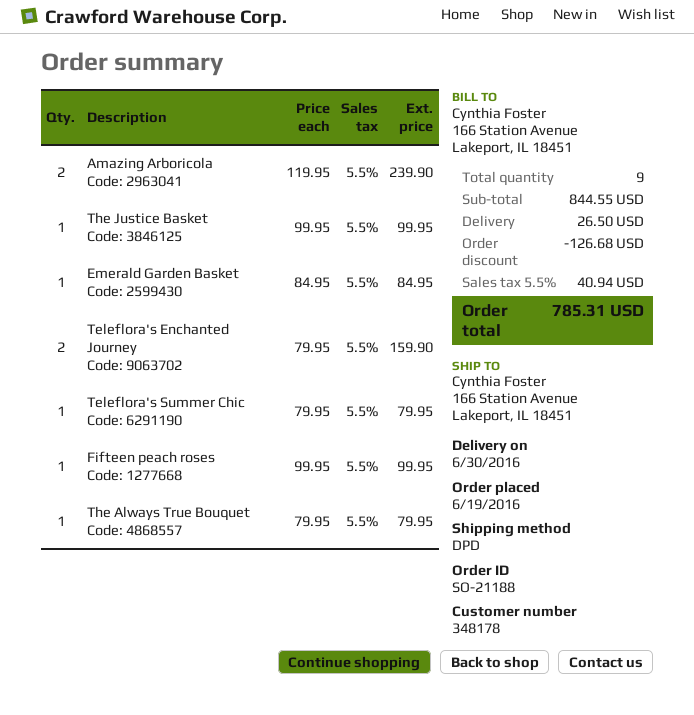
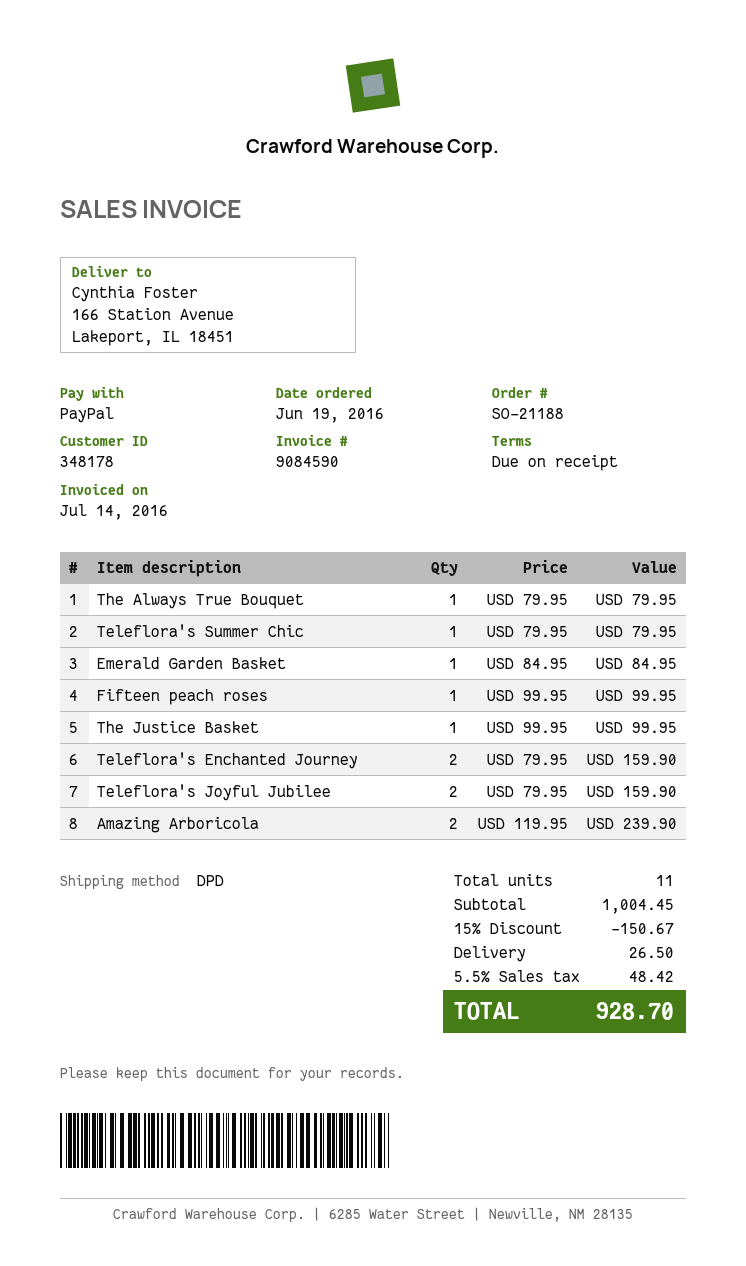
Teleflora's Joyful Jubilee: none -> 2 x 79.95 = 159.90
total quantity: 9 -> 11
subtotal: 844.55 -> 1004.45
discount: 126.68 -> 150.67
tax: 5.5% = 40.94 -> 5.5% = 48.42
total: 785.31 -> 928.70

